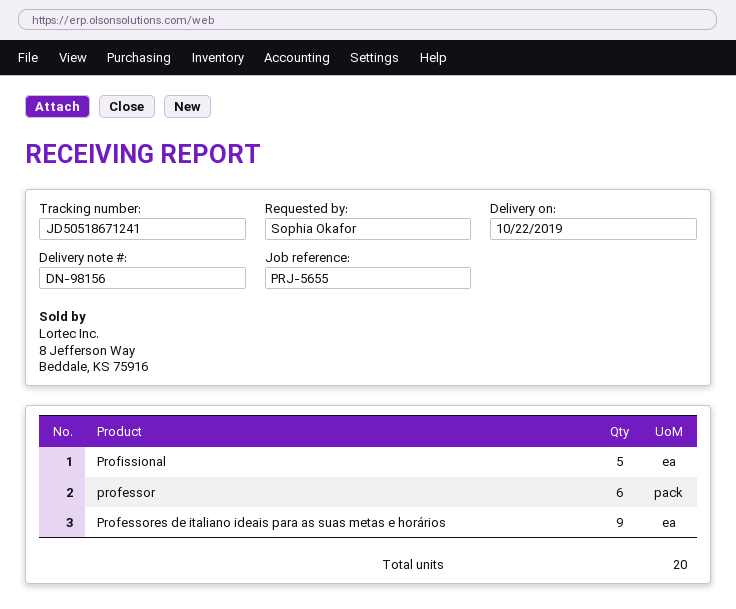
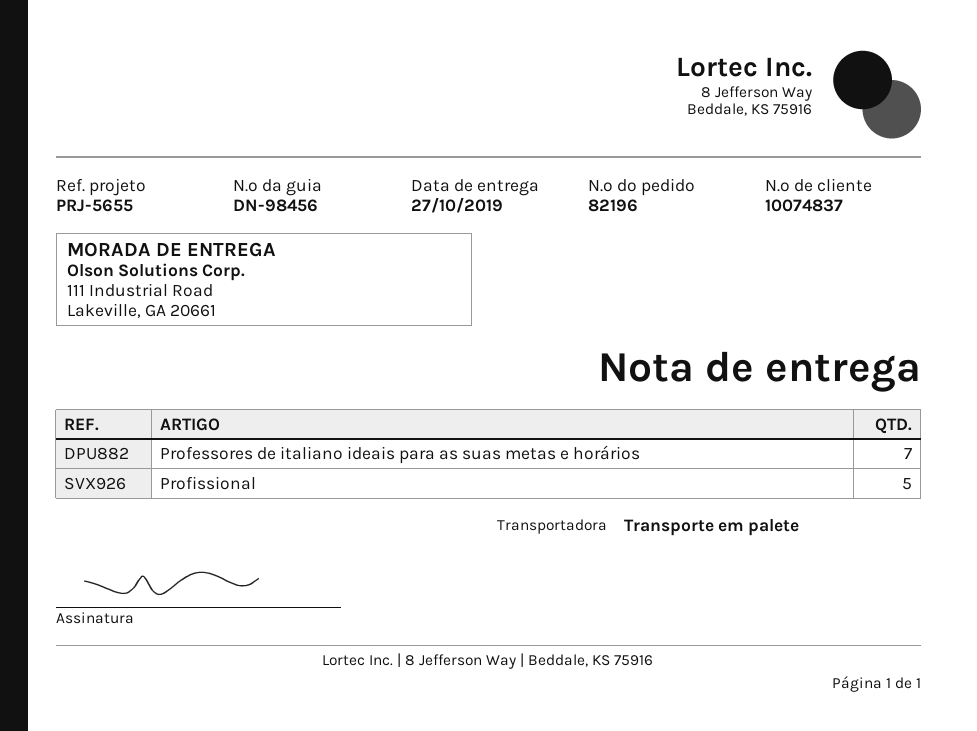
delivery note number: DN-98156 -> DN-98456
delivery date: 2019-10-22 -> 2019-10-27
professor: 6 -> none
Professores de italiano ideais para as suas metas e horários: 9 -> 7

